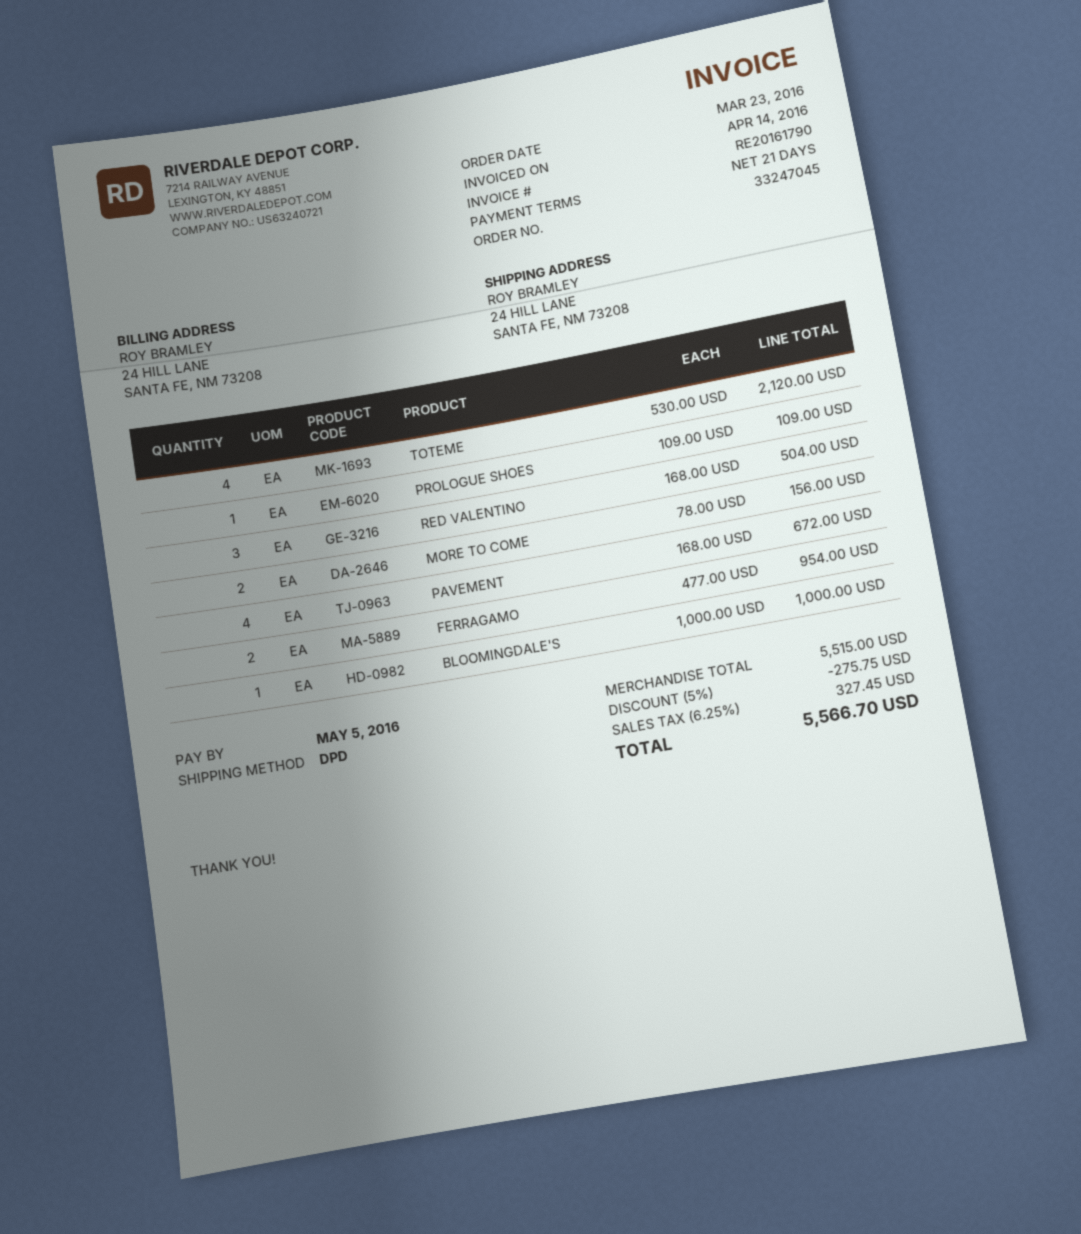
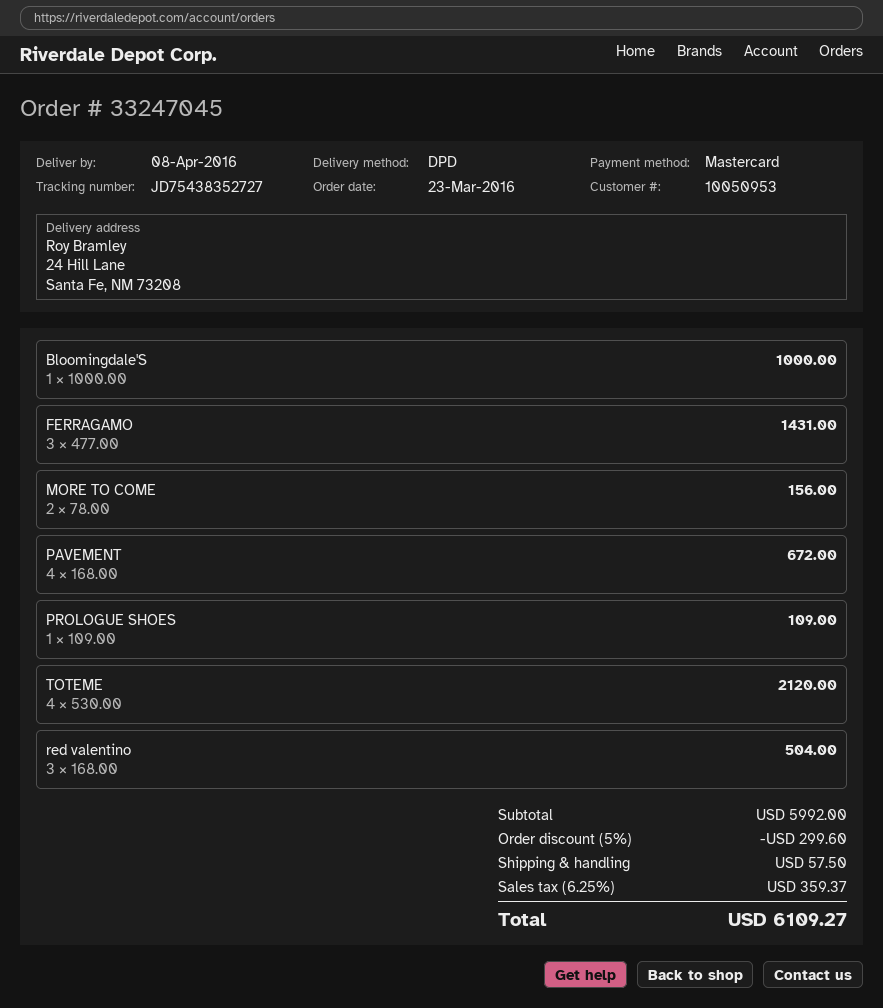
FERRAGAMO: 2 x 477.00 = 954.00 -> 3 x 477.00 = 1431.00
subtotal: 5515.00 -> 5992.00
discount: 5% = 275.75 -> 5% = 299.60
shipping: none -> 57.50
tax: 6.25% = 327.45 -> 6.25% = 359.37
total: 5566.70 -> 6109.27

